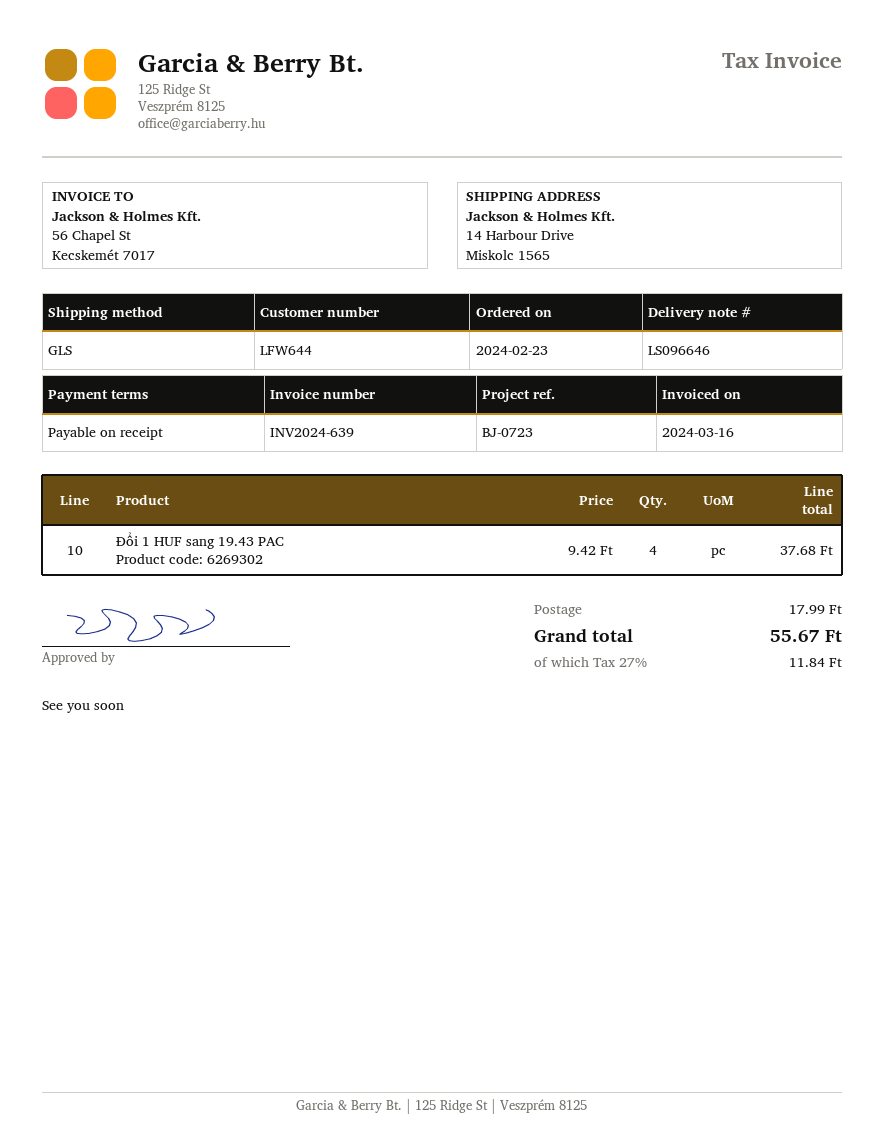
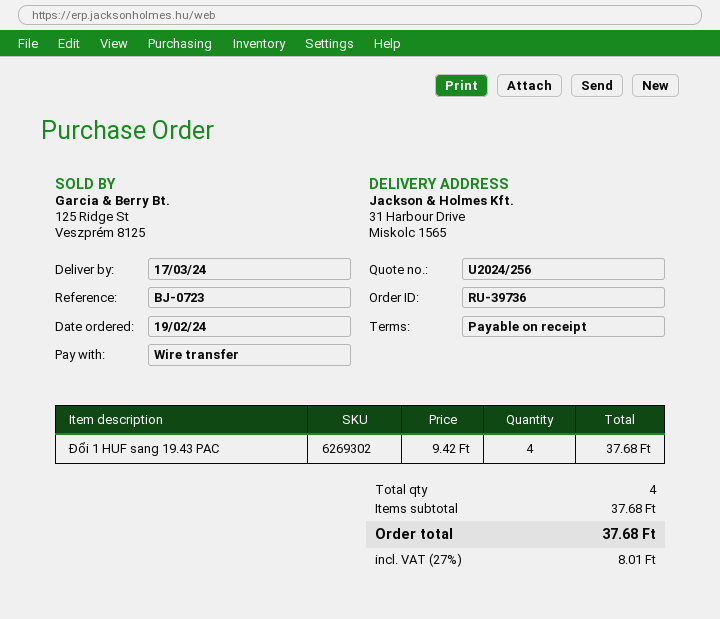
order date: 2024-02-23 -> 2024-02-19
ship to: 14 Harbour Drive, Miskolc 1565 -> 31 Harbour Drive, Miskolc 1565
shipping: 17.99 -> none
tax: 27% = 11.84 -> 27% = 8.01
total: 55.67 -> 37.68

